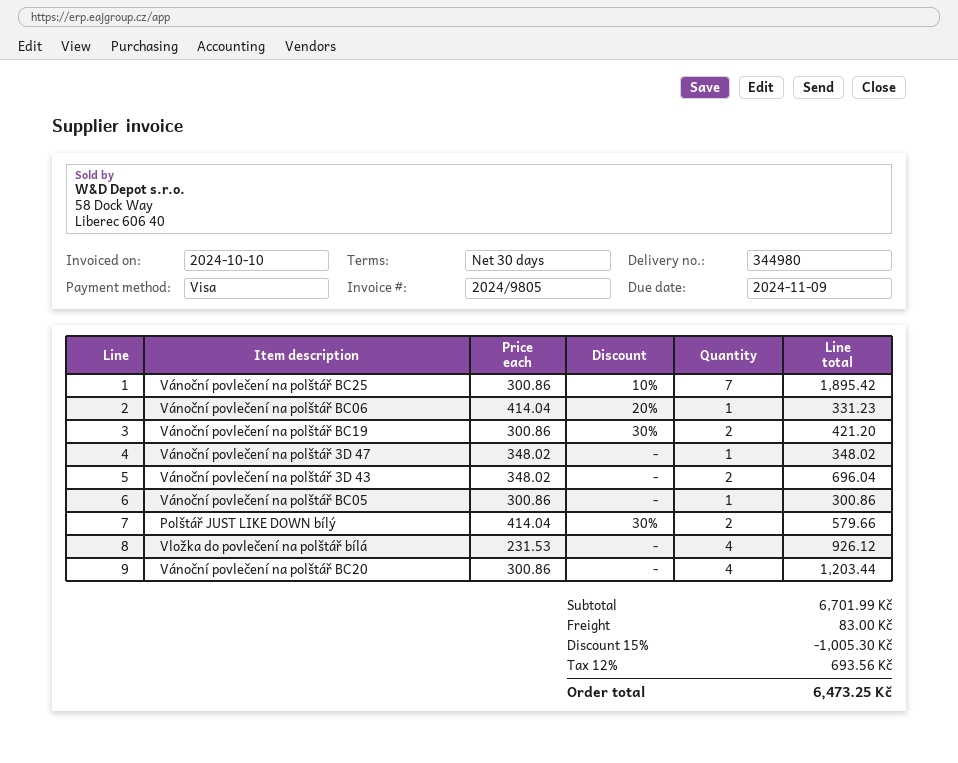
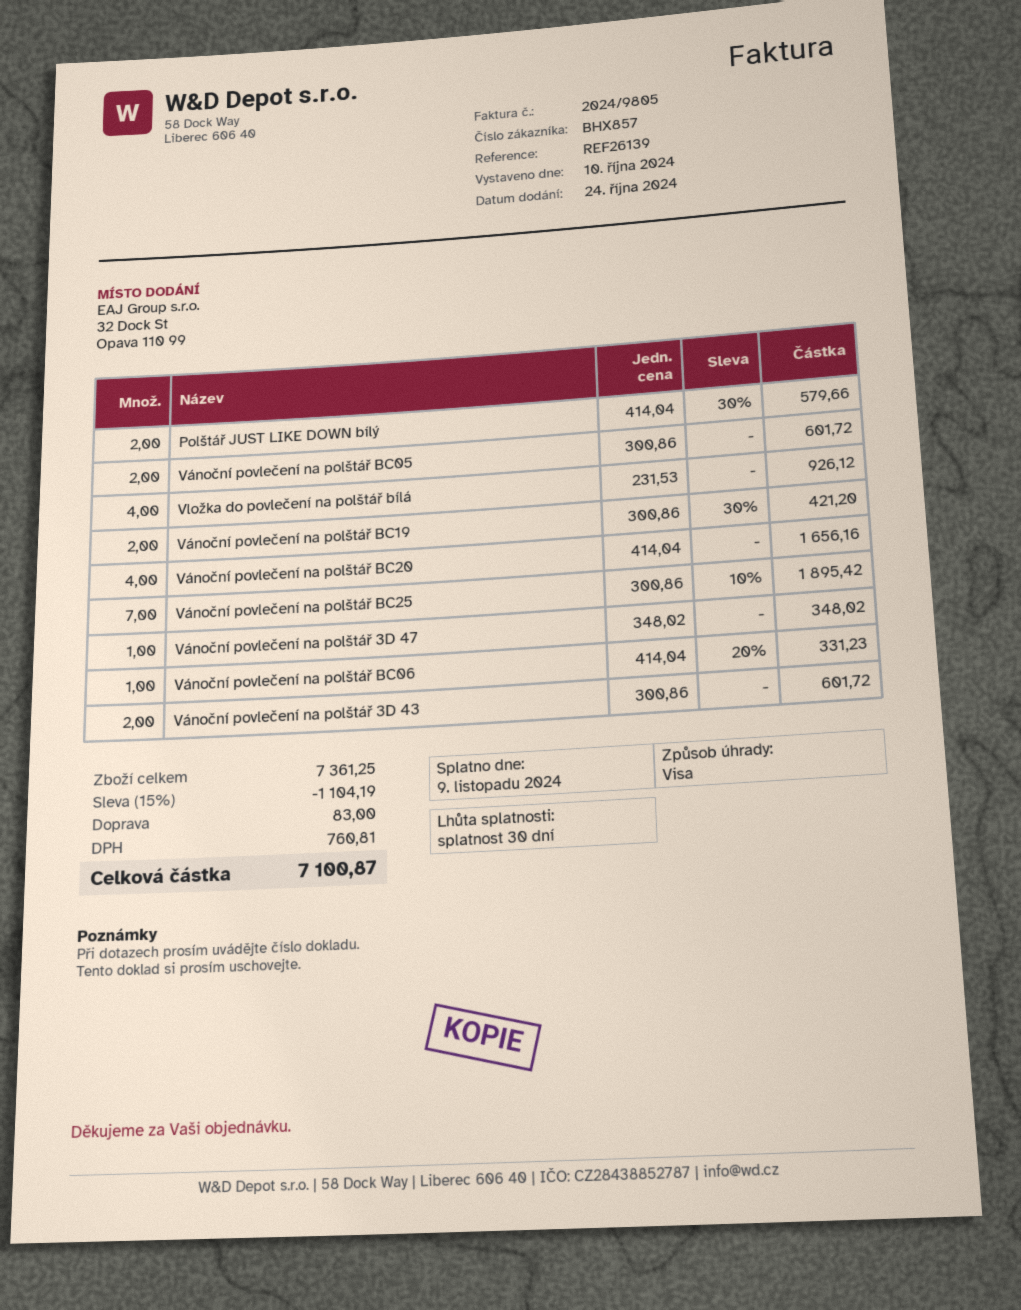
Vánoční povlečení na polštář 3D 43: 2 x 348.02 = 696.04 -> 2 x 300.86 = 601.72
Vánoční povlečení na polštář BC05: 1 x 300.86 = 300.86 -> 2 x 300.86 = 601.72
Vánoční povlečení na polštář BC20: 4 x 300.86 = 1203.44 -> 4 x 414.04 = 1656.16
subtotal: 6701.99 -> 7361.25
discount: 15% = 1005.30 -> 15% = 1104.19
tax: 693.56 -> 760.81
total: 6473.25 -> 7100.87

